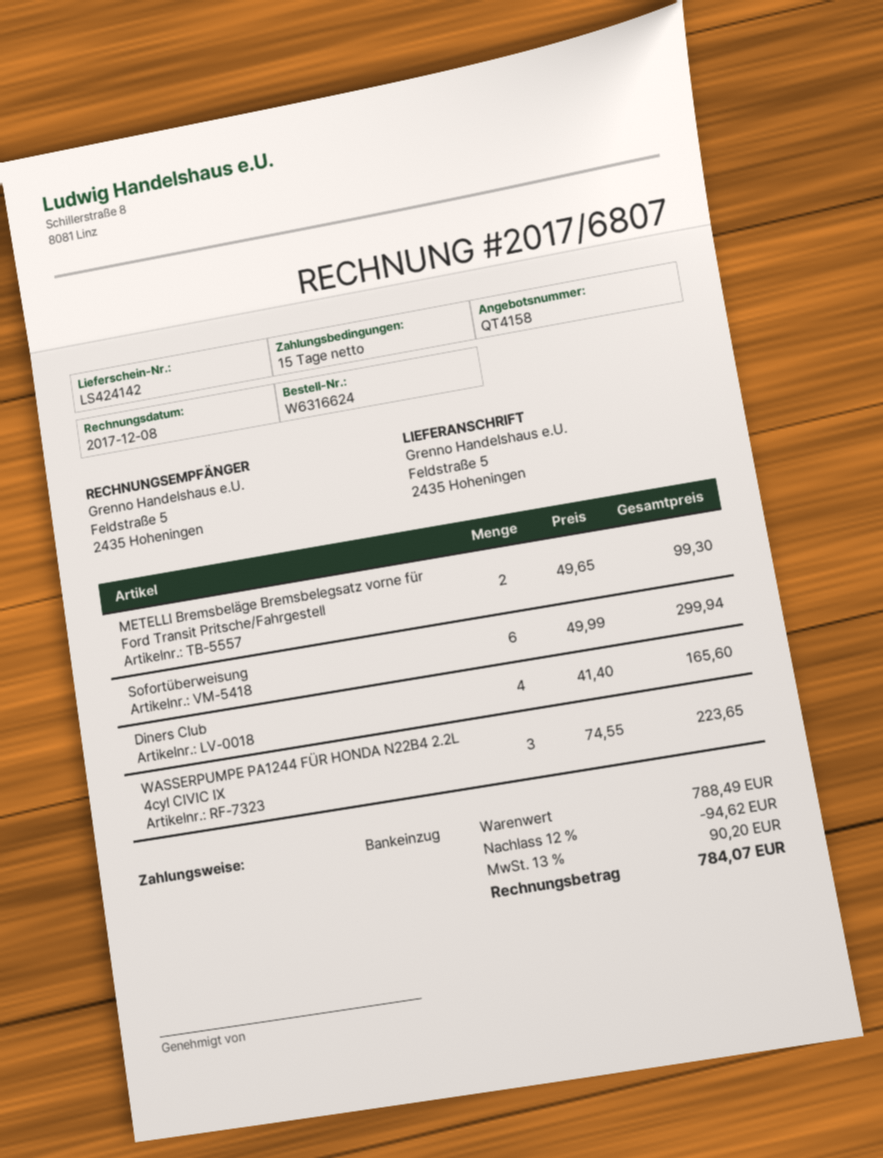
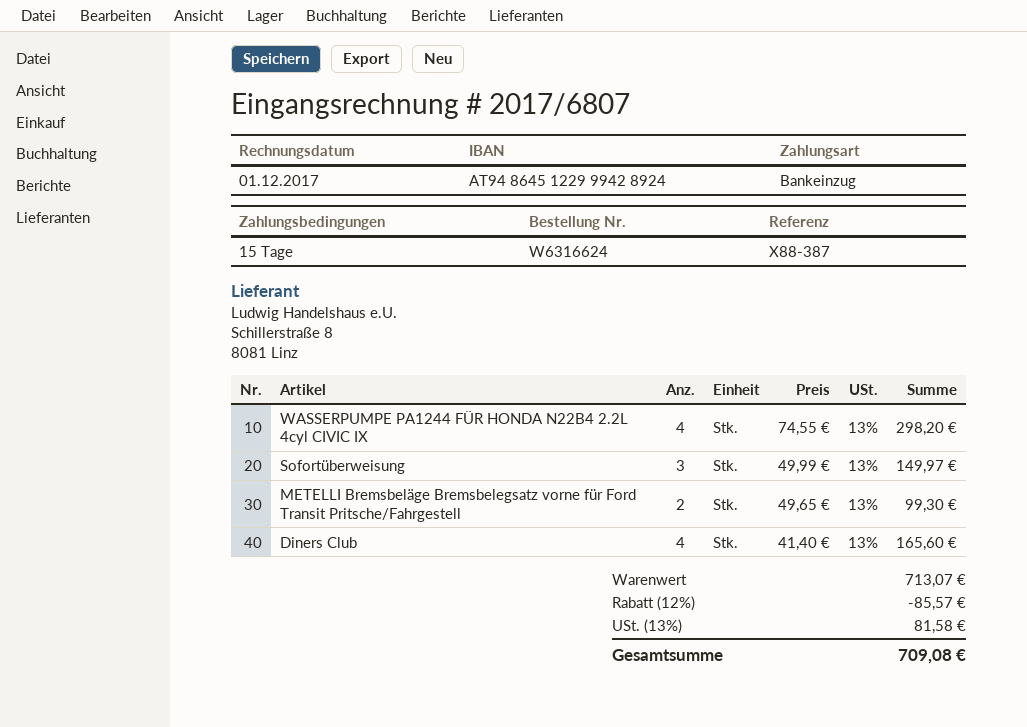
invoice date: 2017-12-08 -> 2017-12-01
Sofortüberweisung: 6 x 49.99 = 299.94 -> 3 x 49.99 = 149.97
WASSERPUMPE PA1244 FÜR HONDA N22B4 2.2L 4cyl CIVIC IX: 3 x 74.55 = 223.65 -> 4 x 74.55 = 298.20
subtotal: 788.49 -> 713.07
discount: 12% = 94.62 -> 12% = 85.57
tax: 13% = 90.20 -> 13% = 81.58
total: 784.07 -> 709.08

